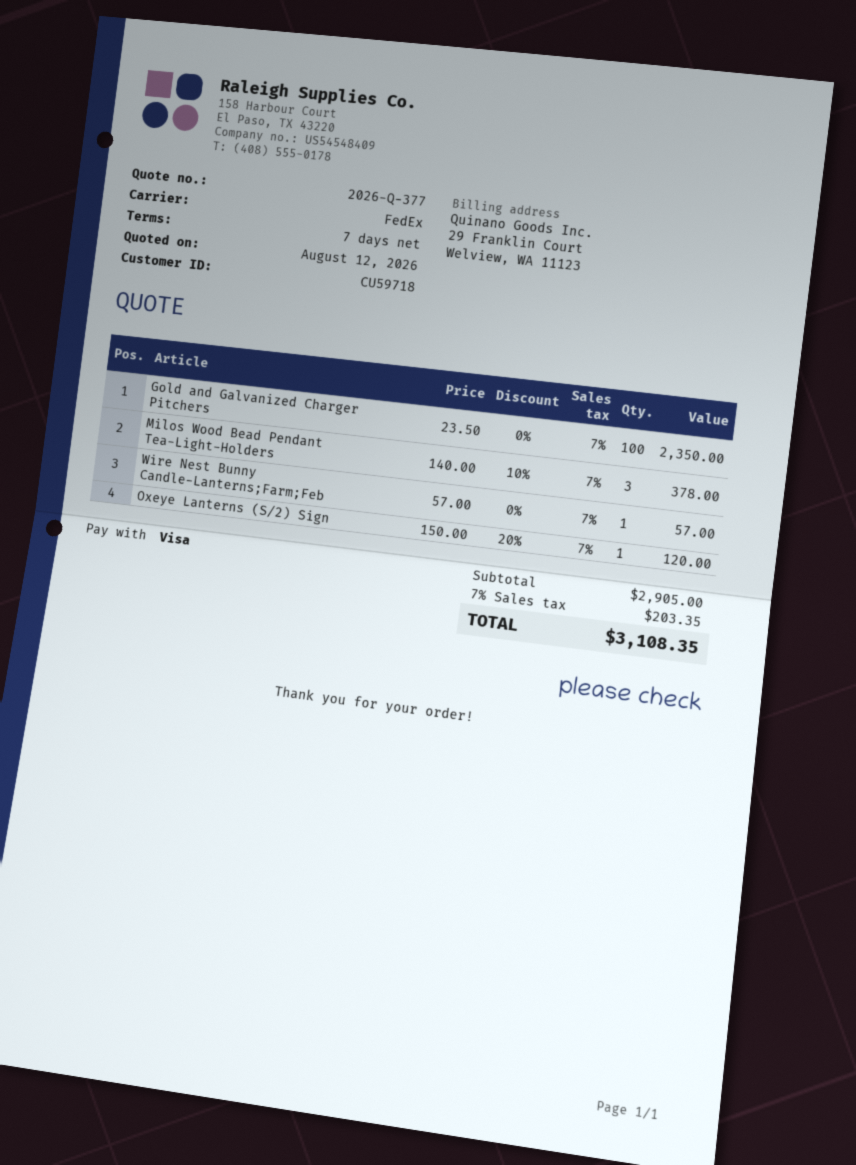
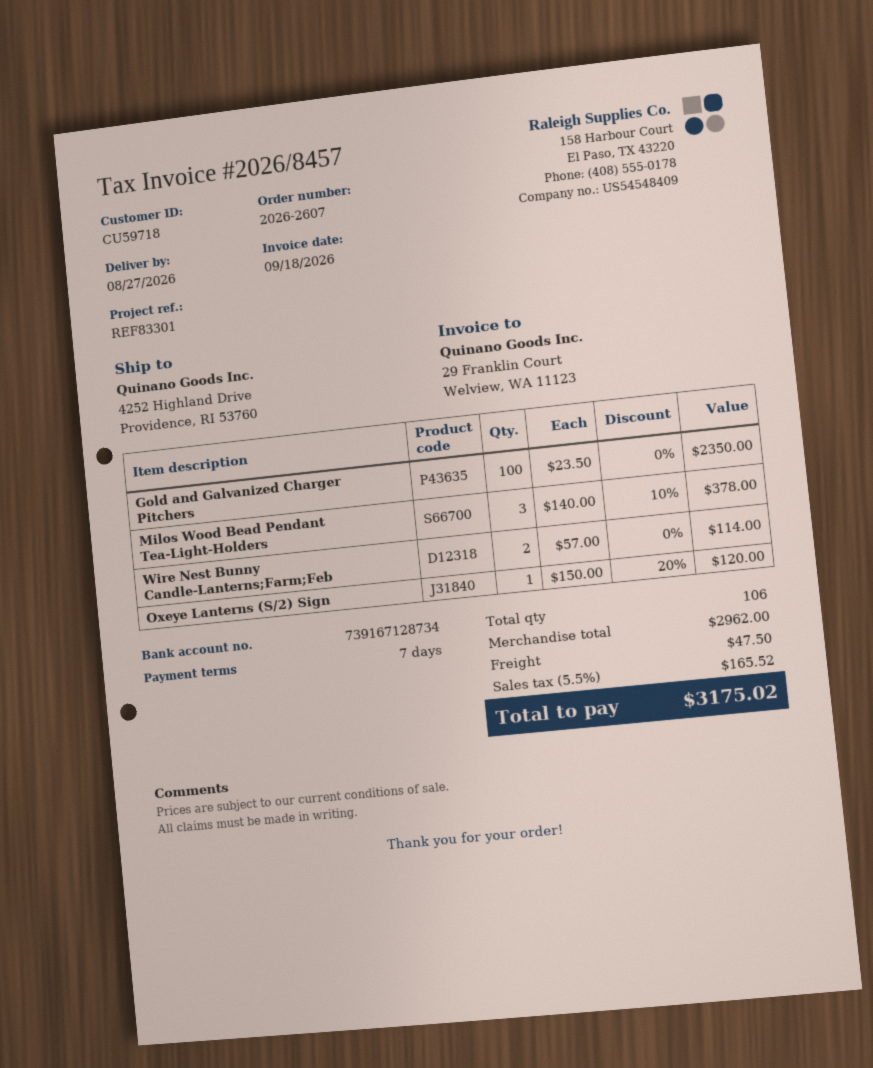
Wire Nest Bunny Candle-Lanterns;Farm;Feb: 1 x 57.00 = 57.00 -> 2 x 57.00 = 114.00
subtotal: 2905.00 -> 2962.00
shipping: none -> 47.50
tax: 7% = 203.35 -> 5.5% = 165.52
total: 3108.35 -> 3175.02

